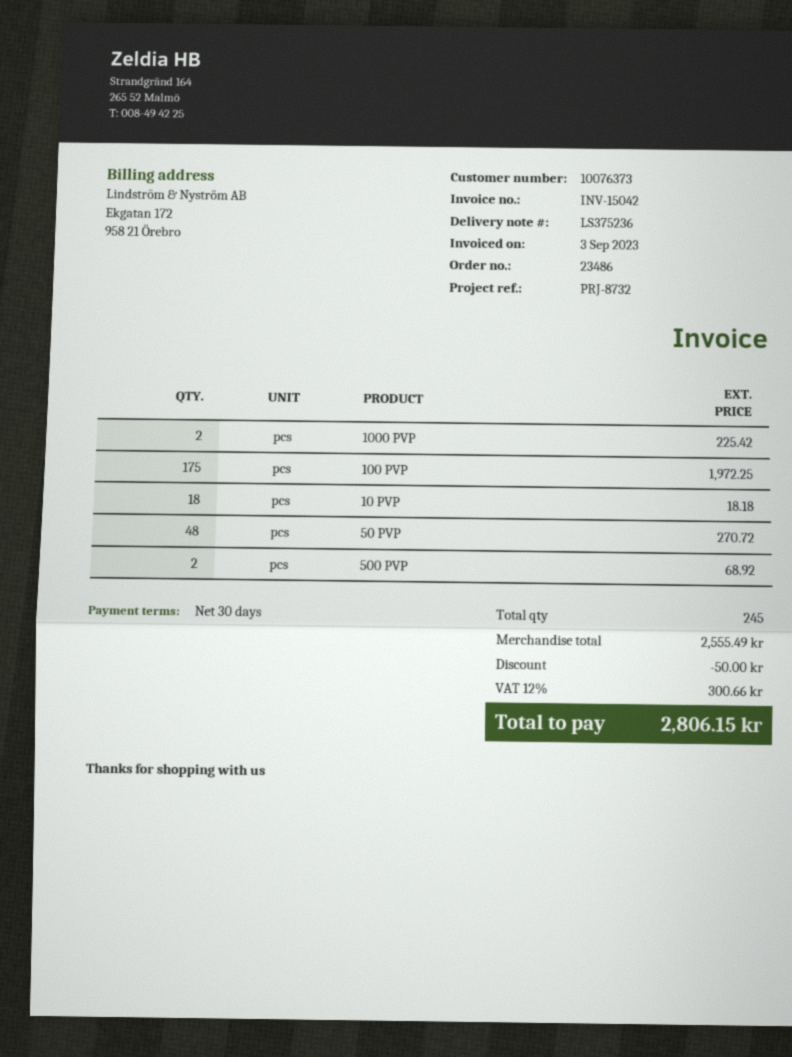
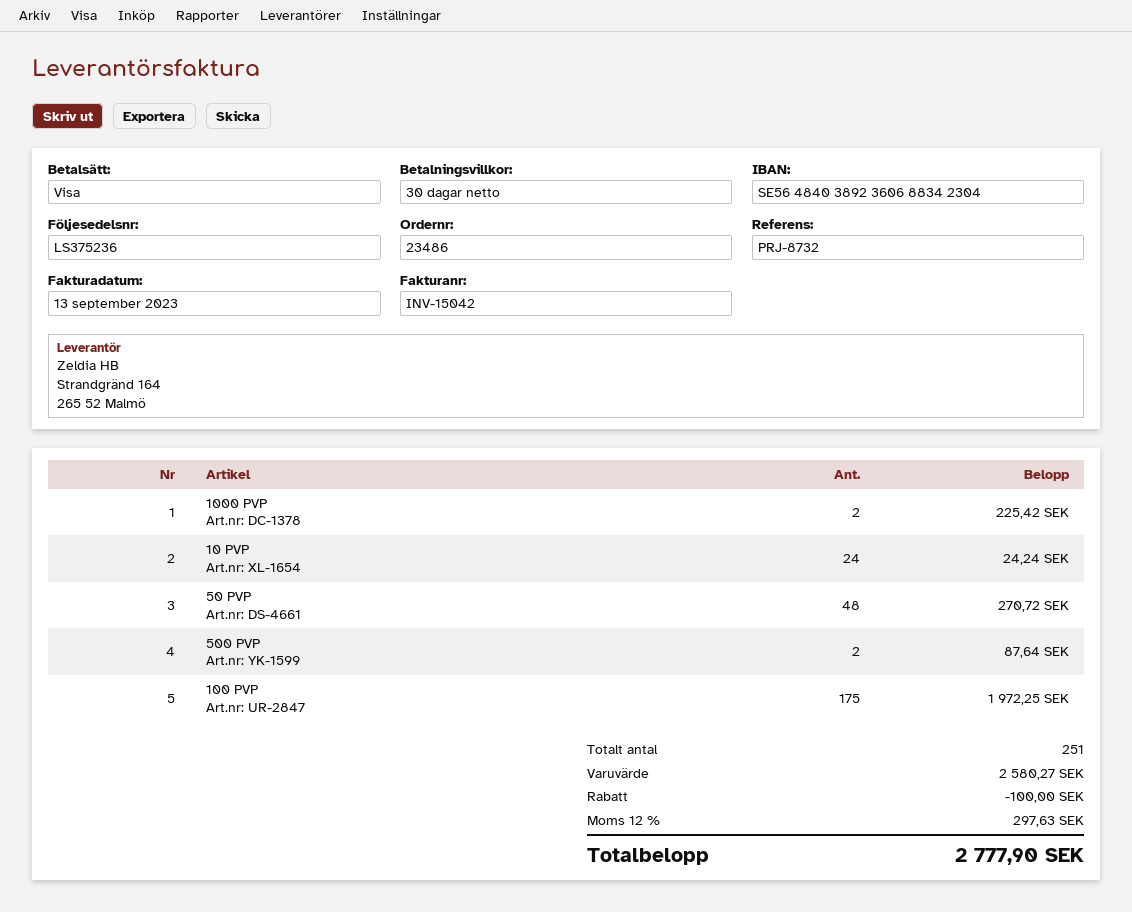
invoice date: 2023-09-03 -> 2023-09-13
10 PVP: 18 for 18.18 -> 24 for 24.24
500 PVP: 2 for 68.92 -> 2 for 87.64
total quantity: 245 -> 251
subtotal: 2555.49 -> 2580.27
discount: 50.00 -> 100.00
tax: 12% = 300.66 -> 12% = 297.63
total: 2806.15 -> 2777.90

